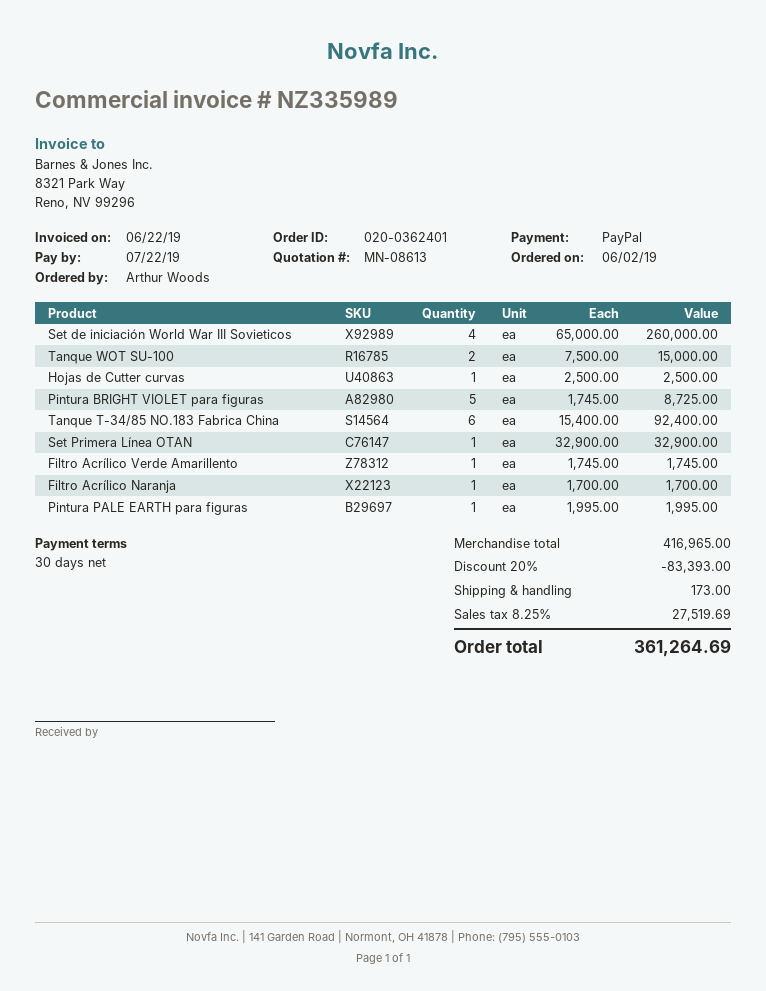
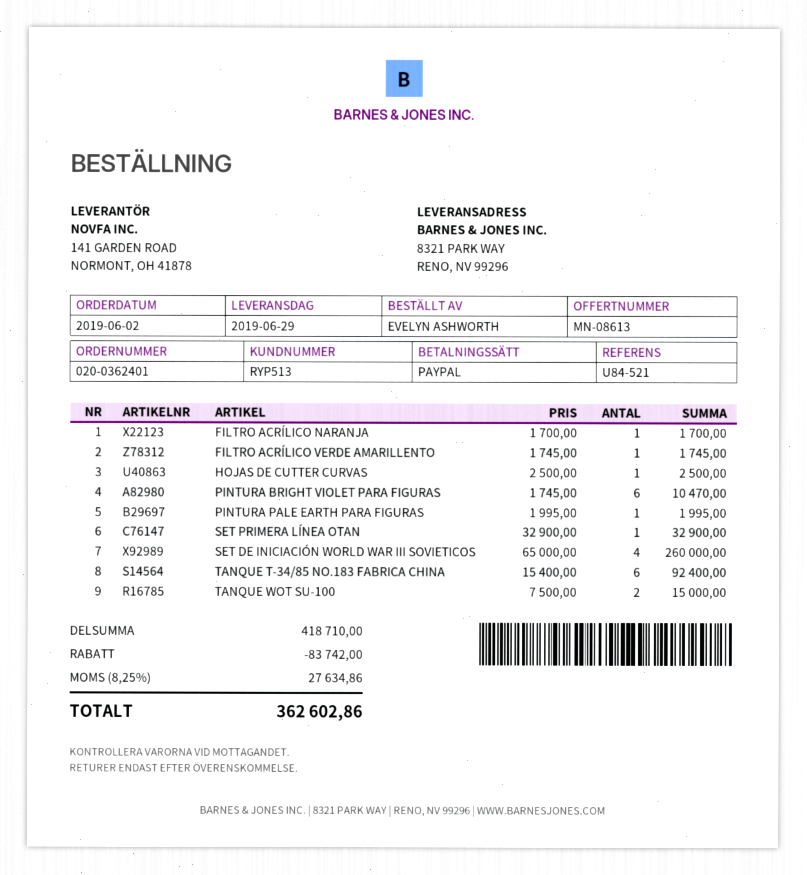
ordered by: Arthur Woods -> EVELYN ASHWORTH
Pintura BRIGHT VIOLET para figuras: 5 x 1745.00 = 8725.00 -> 6 x 1745.00 = 10470.00
subtotal: 416965.00 -> 418710.00
discount: 83393.00 -> 83742.00
shipping: 173.00 -> none
tax: 8.25% = 27519.69 -> 8.25% = 27634.86
total: 361264.69 -> 362602.86

